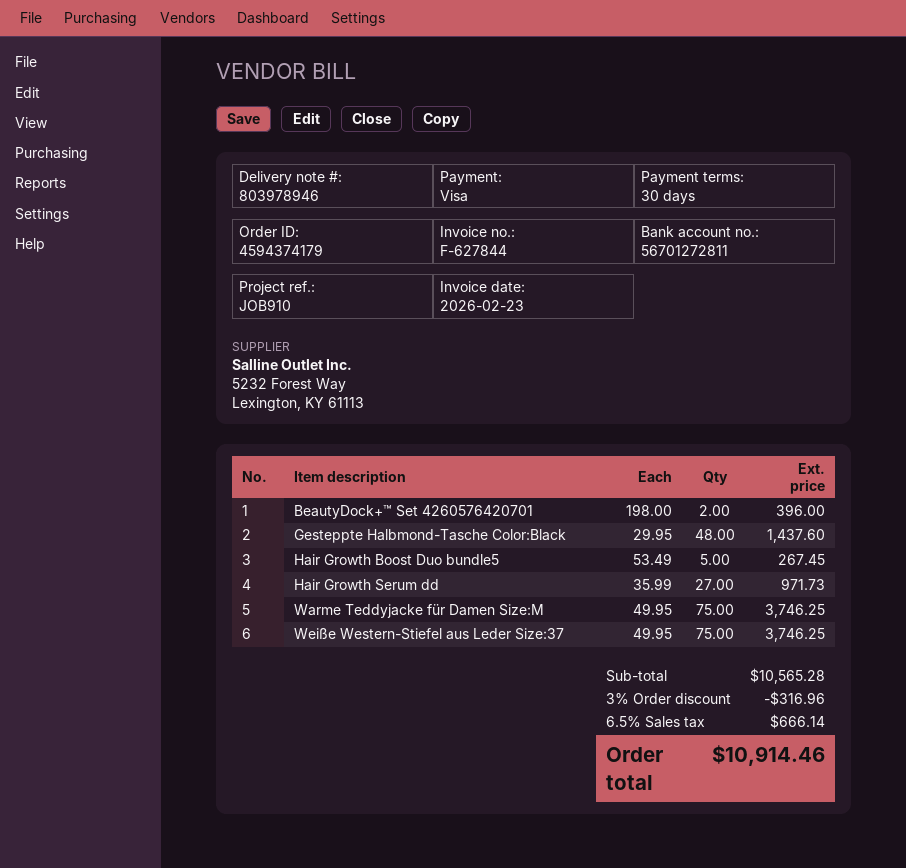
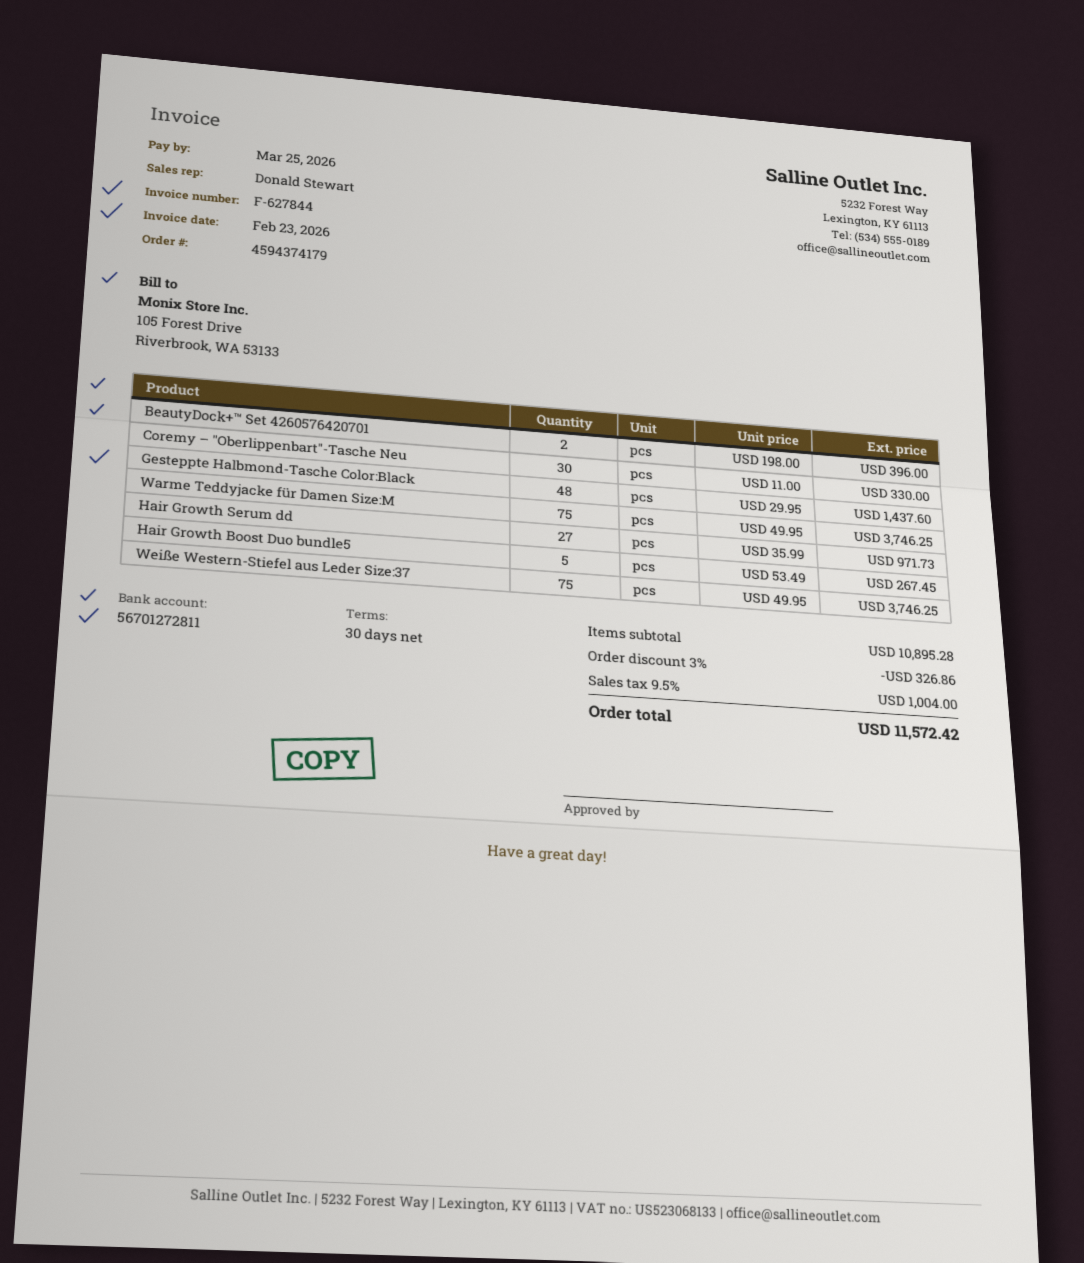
Coremy – "Oberlippenbart"-Tasche Neu: none -> 30 x 11.00 = 330.00
subtotal: 10565.28 -> 10895.28
discount: 3% = 316.96 -> 3% = 326.86
tax: 6.5% = 666.14 -> 9.5% = 1004.00
total: 10914.46 -> 11572.42

